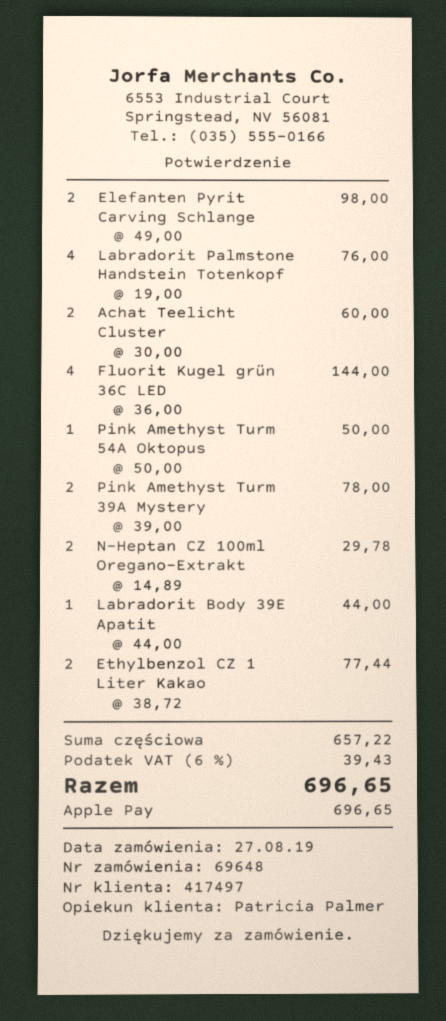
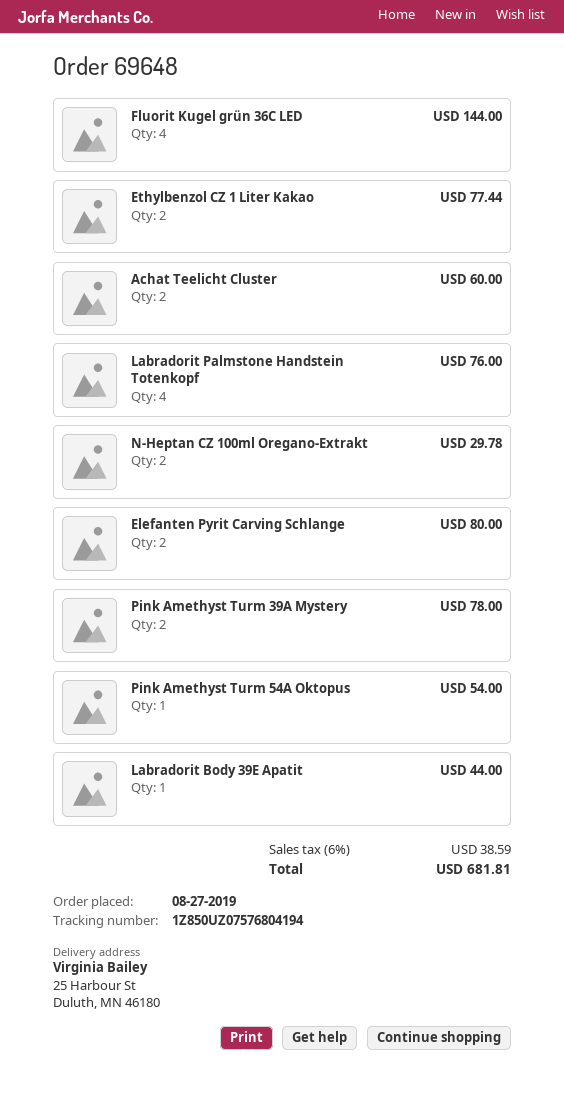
Elefanten Pyrit Carving Schlange: 2 for 98.00 -> 2 for 80.00
Pink Amethyst Turm 54A Oktopus: 1 for 50.00 -> 1 for 54.00
tax: 6% = 39.43 -> 6% = 38.59
total: 696.65 -> 681.81

